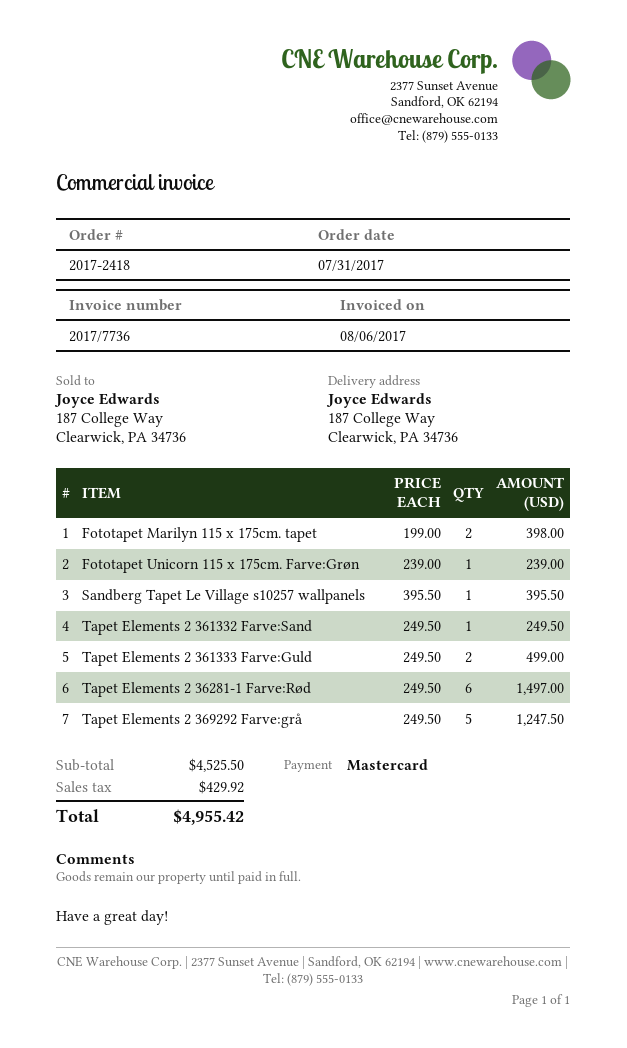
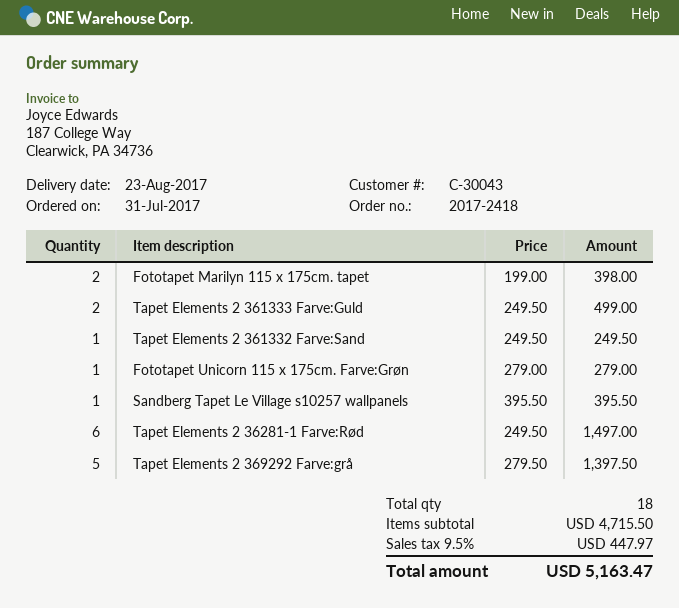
Fototapet Unicorn 115 x 175cm. Farve:Grøn: 1 x 239.00 = 239.00 -> 1 x 279.00 = 279.00
Tapet Elements 2 369292 Farve:grå: 5 x 249.50 = 1247.50 -> 5 x 279.50 = 1397.50
subtotal: 4525.50 -> 4715.50
tax: 429.92 -> 447.97
total: 4955.42 -> 5163.47

